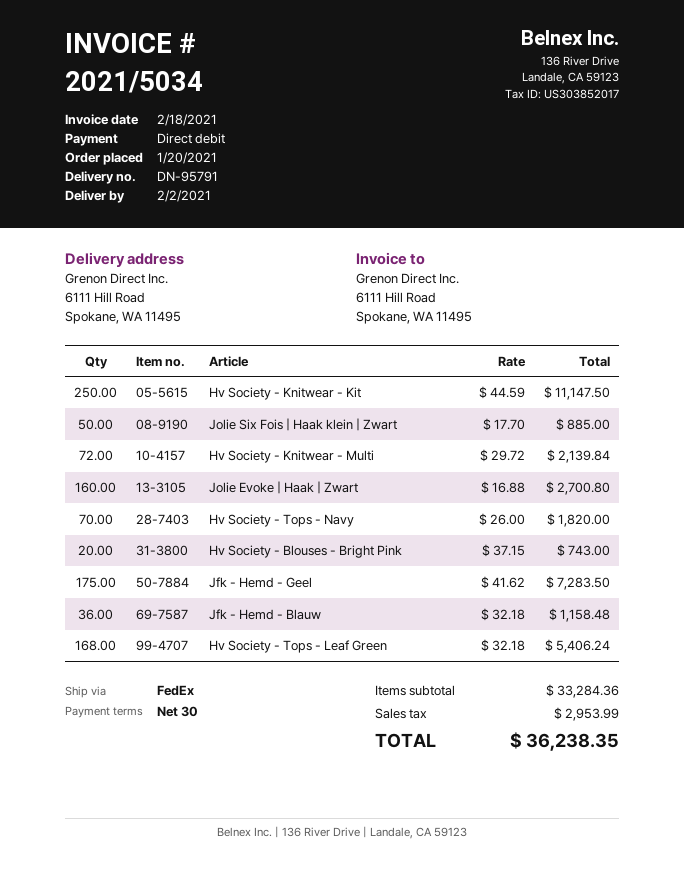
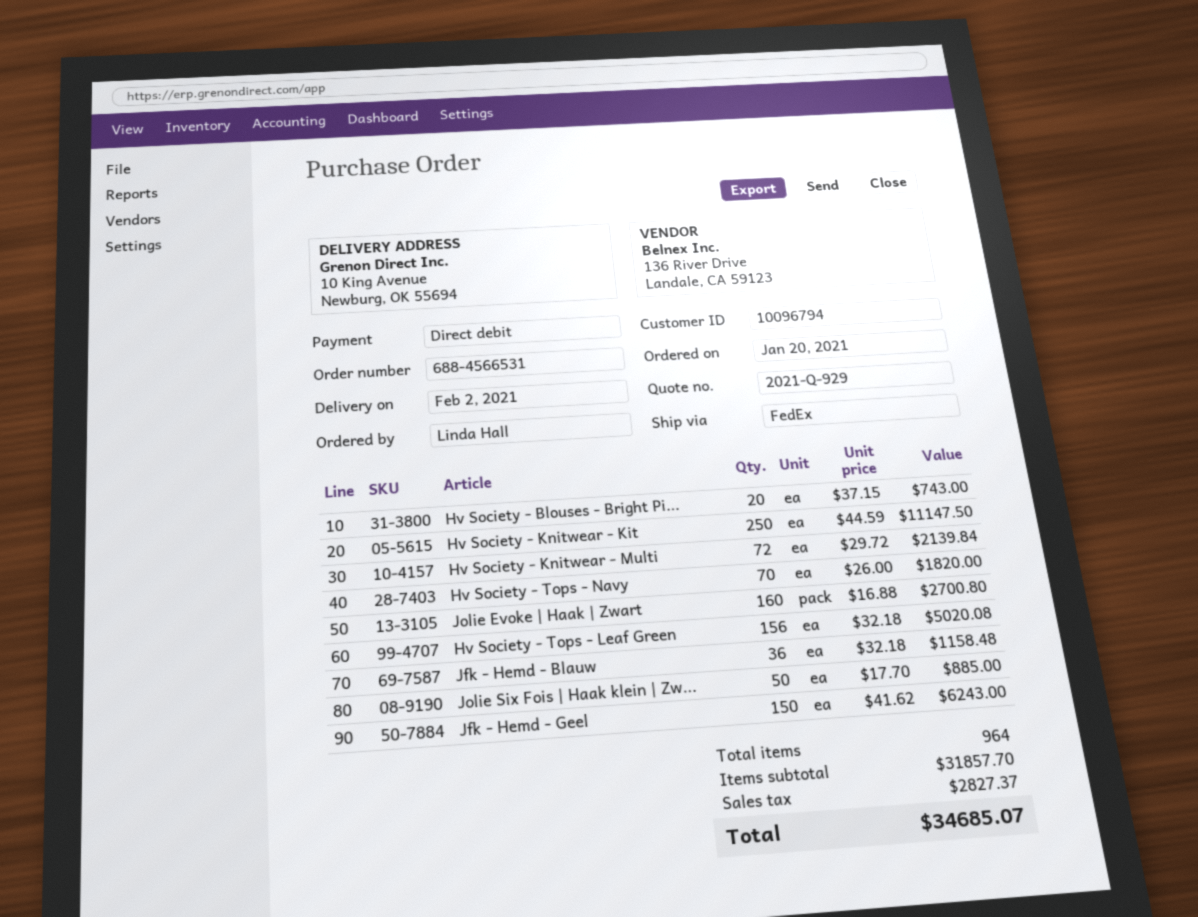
ship to: 6111 Hill Road, Spokane, WA 11495 -> 10 King Avenue, Newburg, OK 55694
Jfk - Hemd - Geel: 175 x 41.62 = 7283.50 -> 150 x 41.62 = 6243.00
Hv Society - Tops - Leaf Green: 168 x 32.18 = 5406.24 -> 156 x 32.18 = 5020.08
subtotal: 33284.36 -> 31857.70
tax: 2953.99 -> 2827.37
total: 36238.35 -> 34685.07

